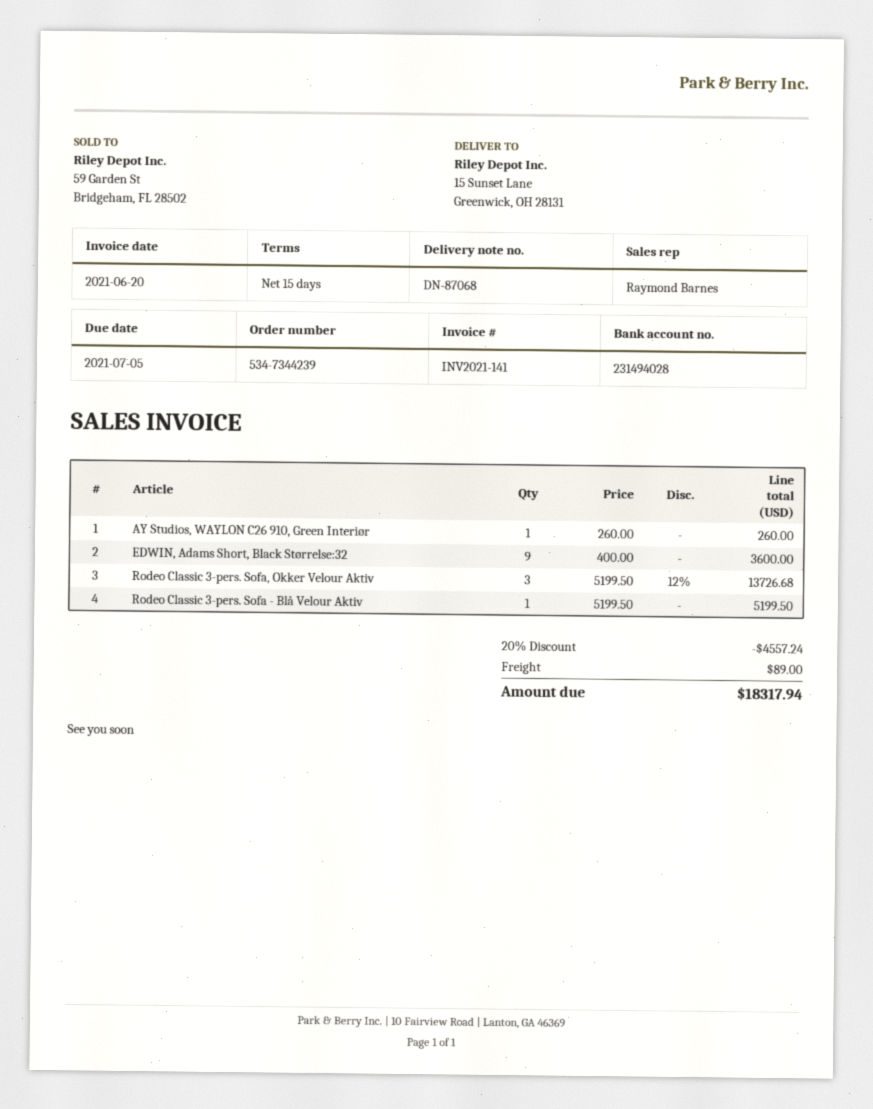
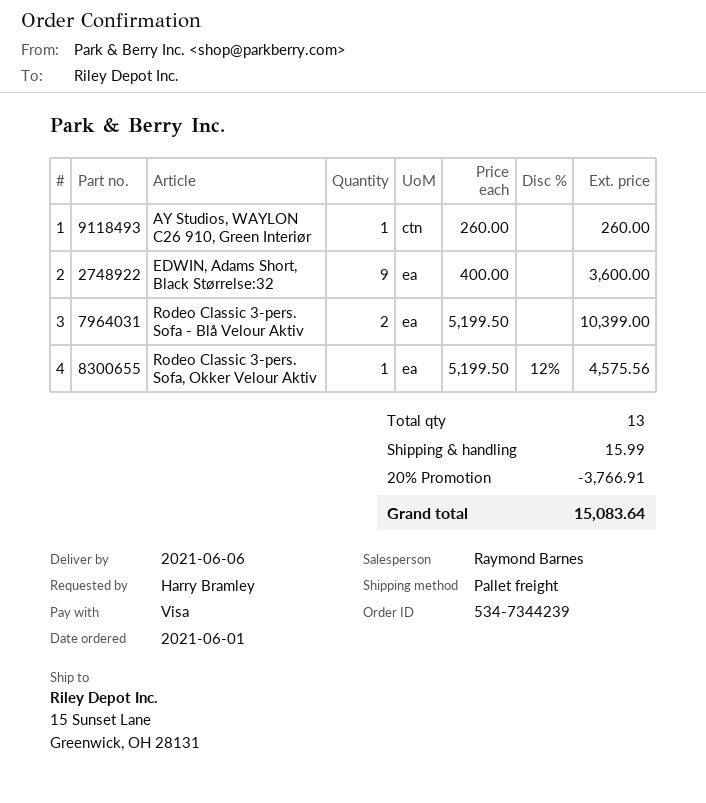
Rodeo Classic 3-pers. Sofa, Okker Velour Aktiv: 3 x 5199.50 - 12% = 13726.68 -> 1 x 5199.50 - 12% = 4575.56
Rodeo Classic 3-pers. Sofa - Blå Velour Aktiv: 1 x 5199.50 = 5199.50 -> 2 x 5199.50 = 10399.00
discount: 20% = 4557.24 -> 20% = 3766.91
shipping: 89.00 -> 15.99
total: 18317.94 -> 15083.64

